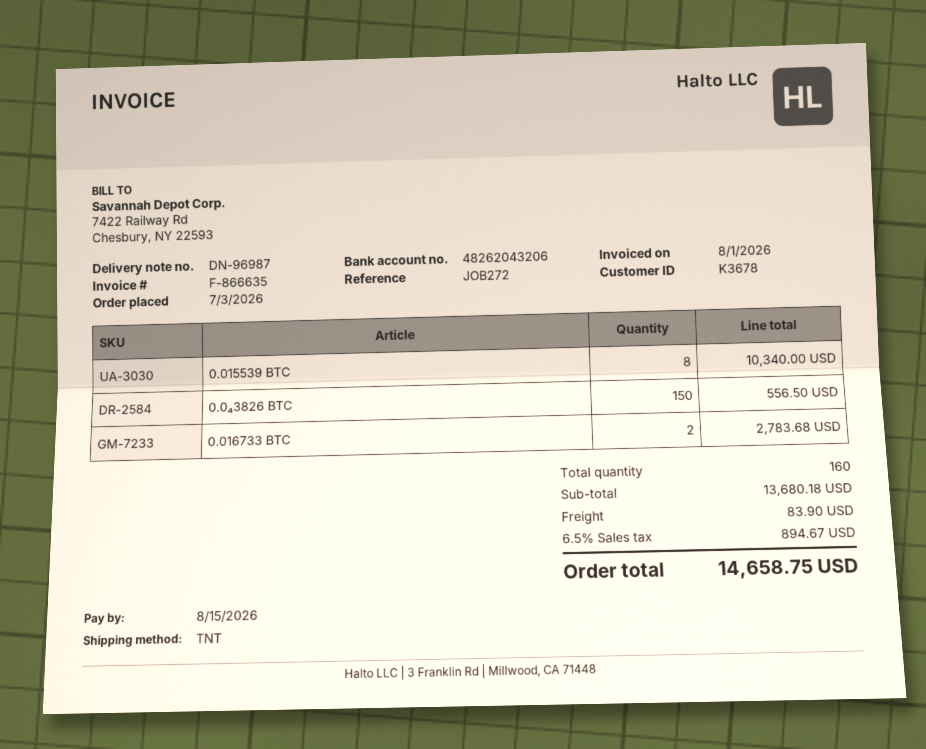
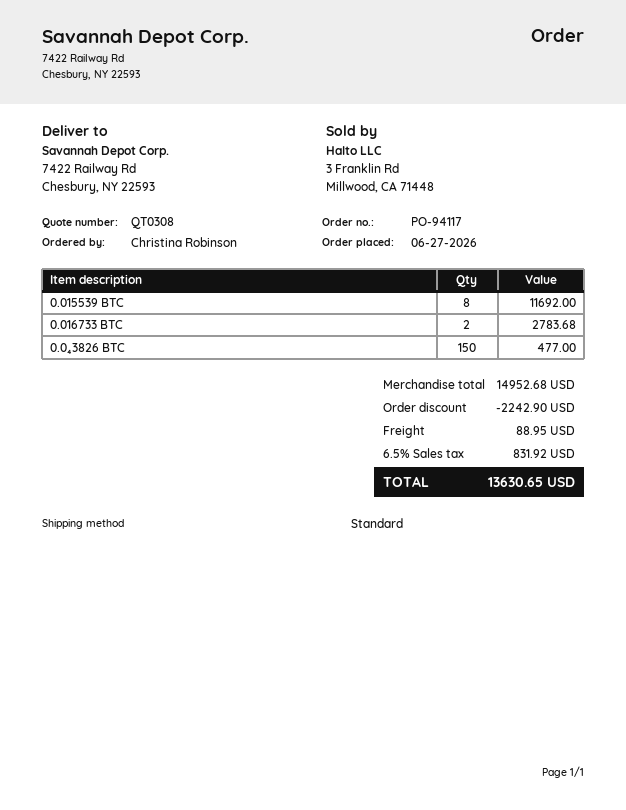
order date: 2026-07-03 -> 2026-06-27
shipping method: TNT -> standard
0.015539 BTC: 8 for 10340.00 -> 8 for 11692.00
0.0₄3826 BTC: 150 for 556.50 -> 150 for 477.00
subtotal: 13680.18 -> 14952.68
discount: none -> 2242.90
shipping: 83.90 -> 88.95
tax: 6.5% = 894.67 -> 6.5% = 831.92
total: 14658.75 -> 13630.65

